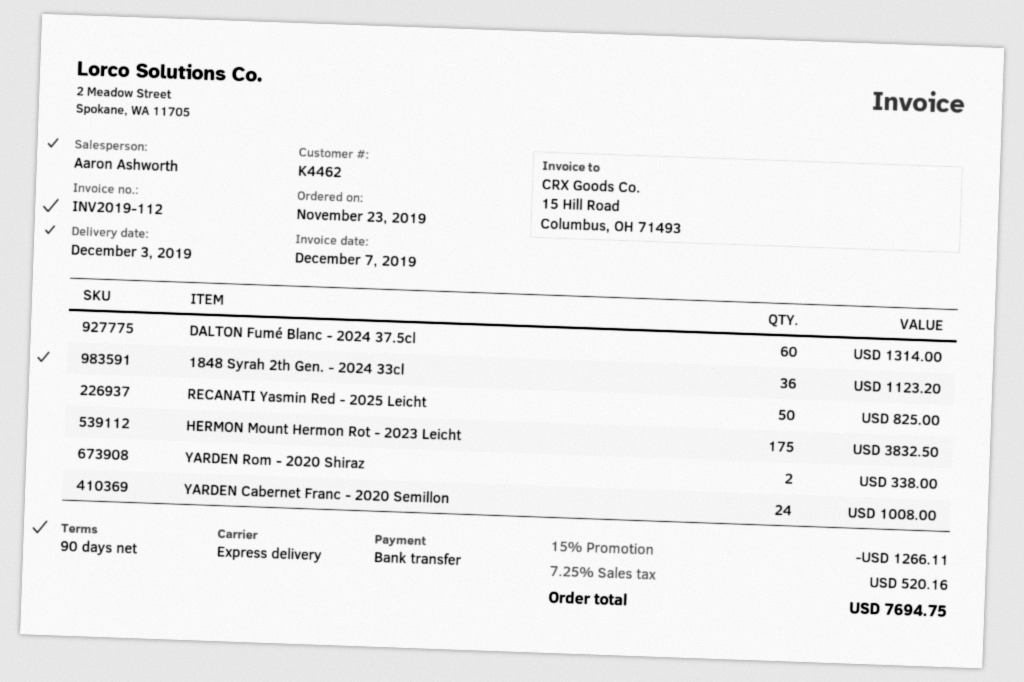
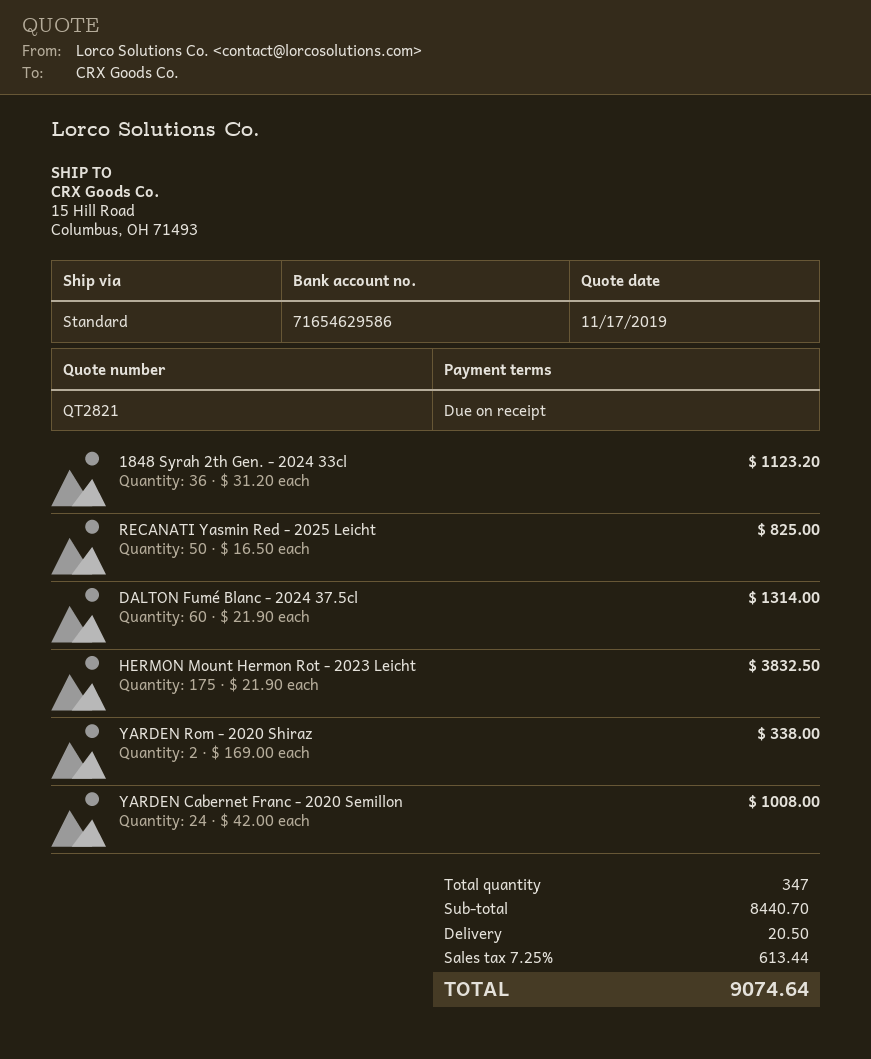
payment terms: 90 days -> on receipt
shipping method: express -> standard
discount: 15% = 1266.11 -> none
shipping: none -> 20.50
tax: 7.25% = 520.16 -> 7.25% = 613.44
total: 7694.75 -> 9074.64

